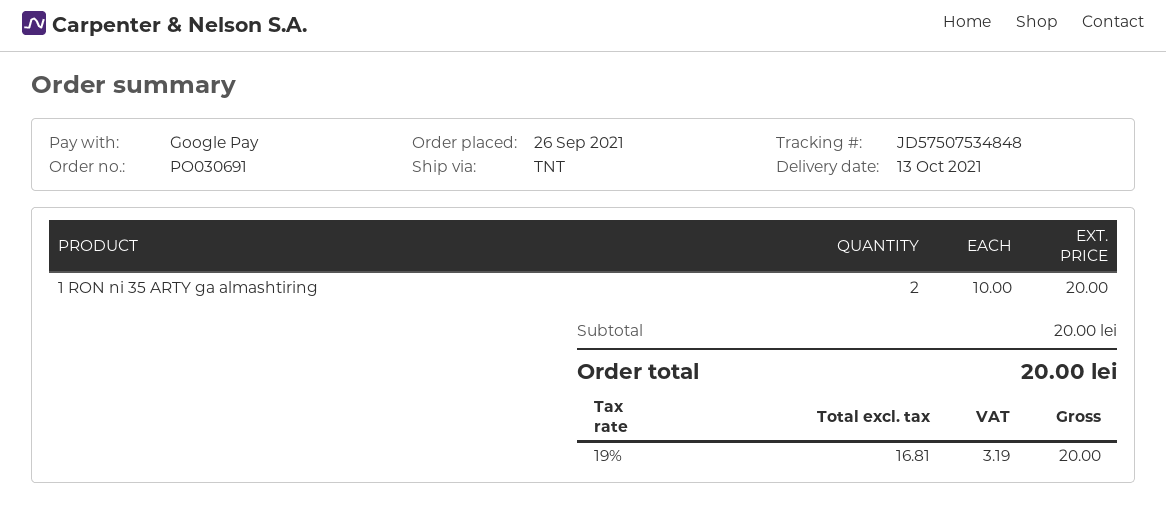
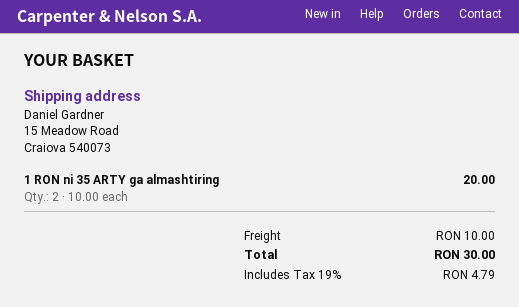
shipping: none -> 10.00
tax: 19% = 3.19 -> 19% = 4.79
total: 20.00 -> 30.00

